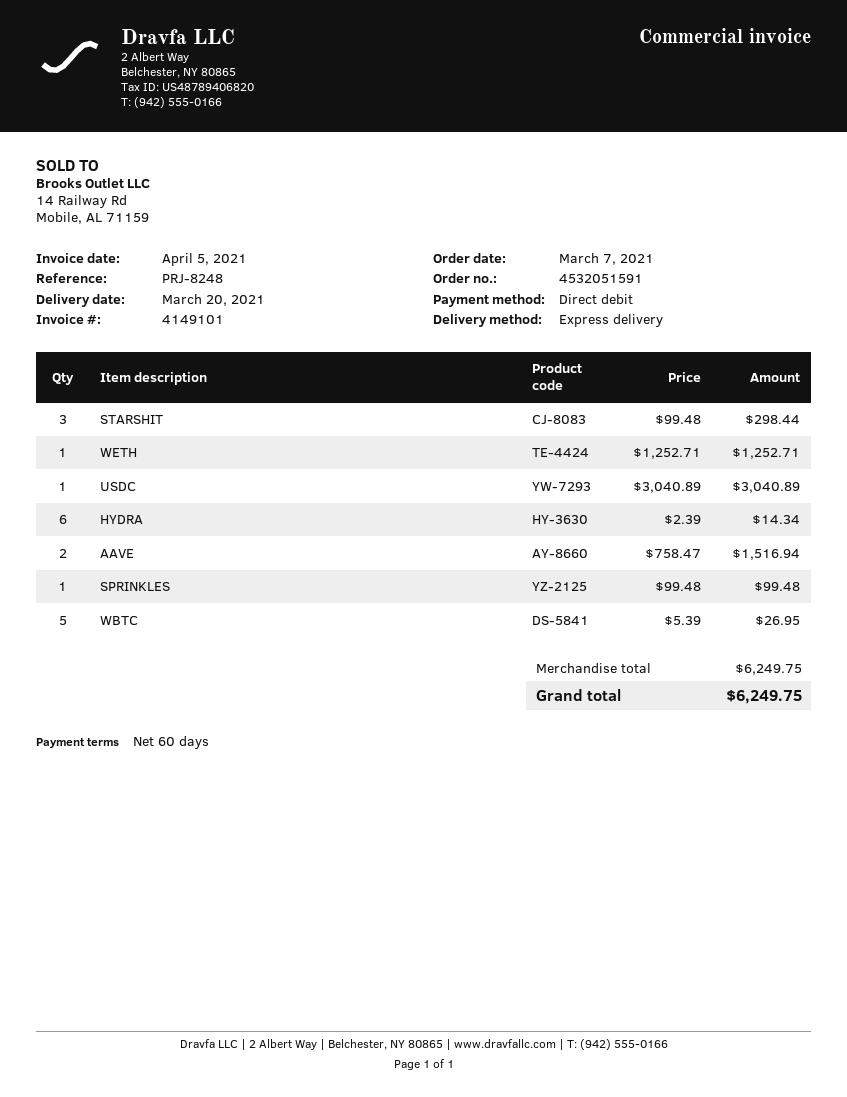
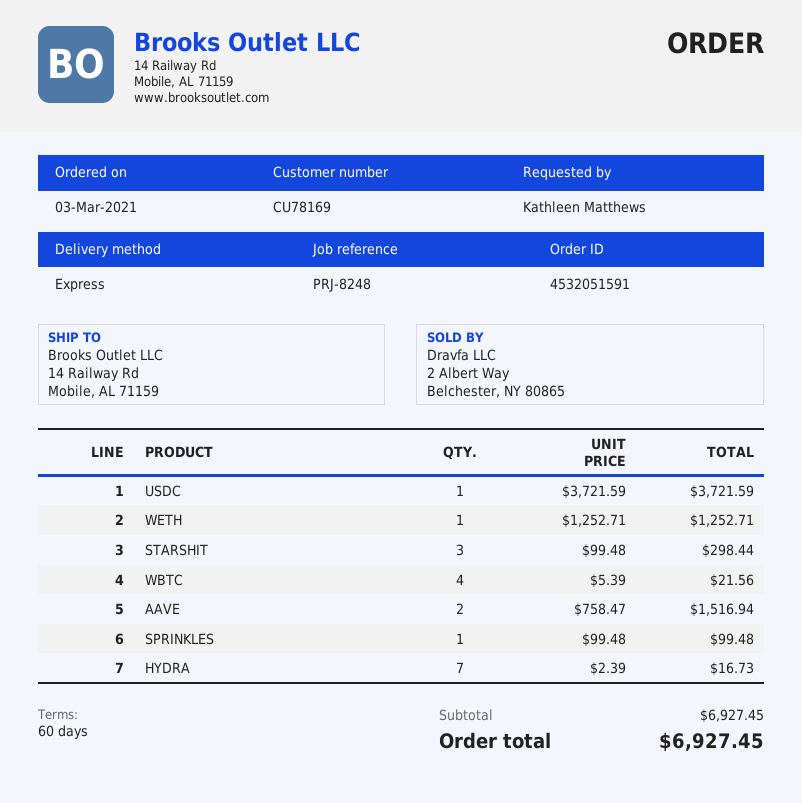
order date: 2021-03-07 -> 2021-03-03
USDC: 1 x 3040.89 = 3040.89 -> 1 x 3721.59 = 3721.59
HYDRA: 6 x 2.39 = 14.34 -> 7 x 2.39 = 16.73
WBTC: 5 x 5.39 = 26.95 -> 4 x 5.39 = 21.56
subtotal: 6249.75 -> 6927.45
total: 6249.75 -> 6927.45

